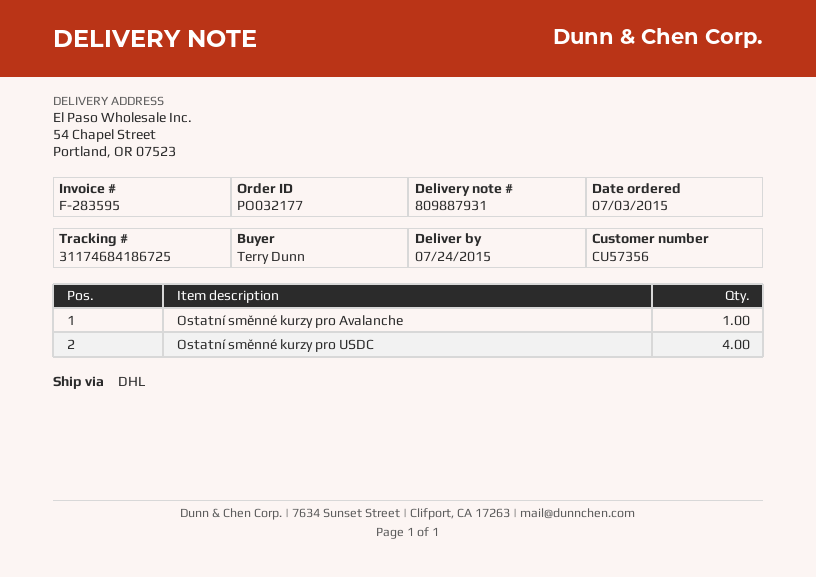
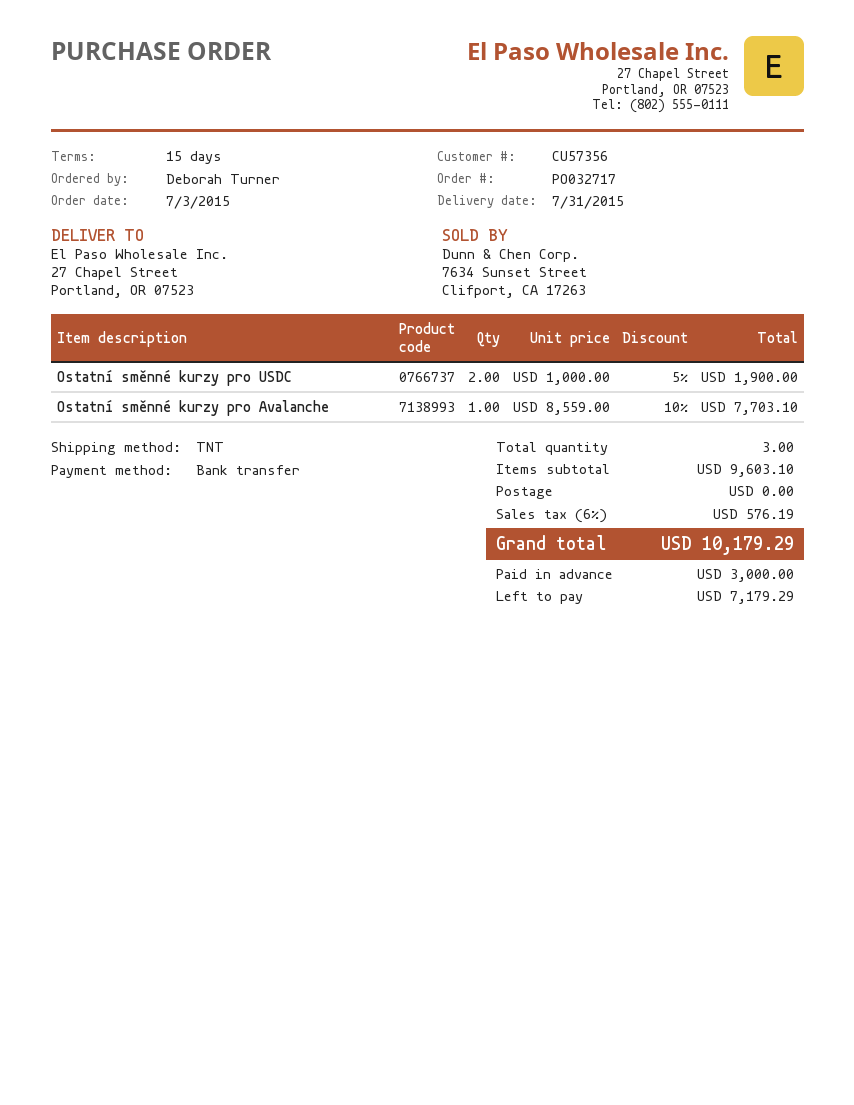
order number: PO032177 -> PO032717
delivery date: 2015-07-24 -> 2015-07-31
ordered by: Terry Dunn -> Deborah Turner
shipping method: DHL -> TNT
ship to: 54 Chapel Street, Portland, OR 07523 -> 27 Chapel Street, Portland, OR 07523
Ostatní směnné kurzy pro USDC: 4 -> 2

